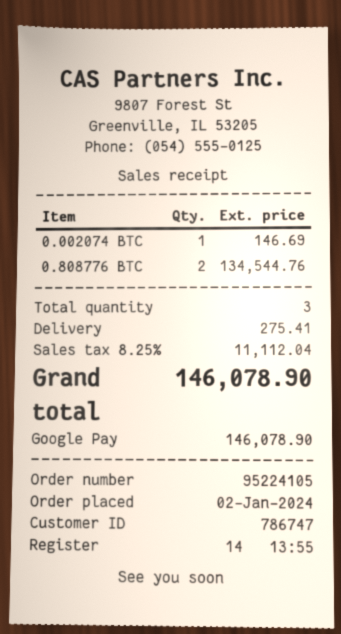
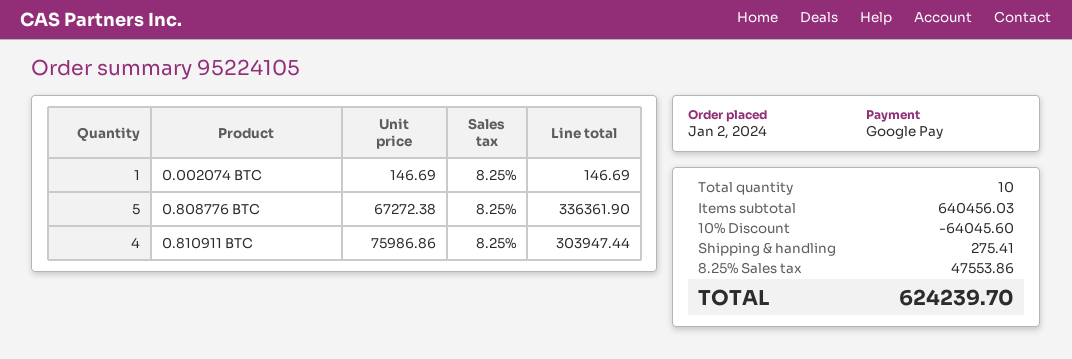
0.808776 BTC: 2 for 134544.76 -> 5 for 336361.90
0.810911 BTC: none -> 4 for 303947.44
total quantity: 3 -> 10
discount: none -> 10% = 64045.60
tax: 8.25% = 11112.04 -> 8.25% = 47553.86
total: 146078.90 -> 624239.70

